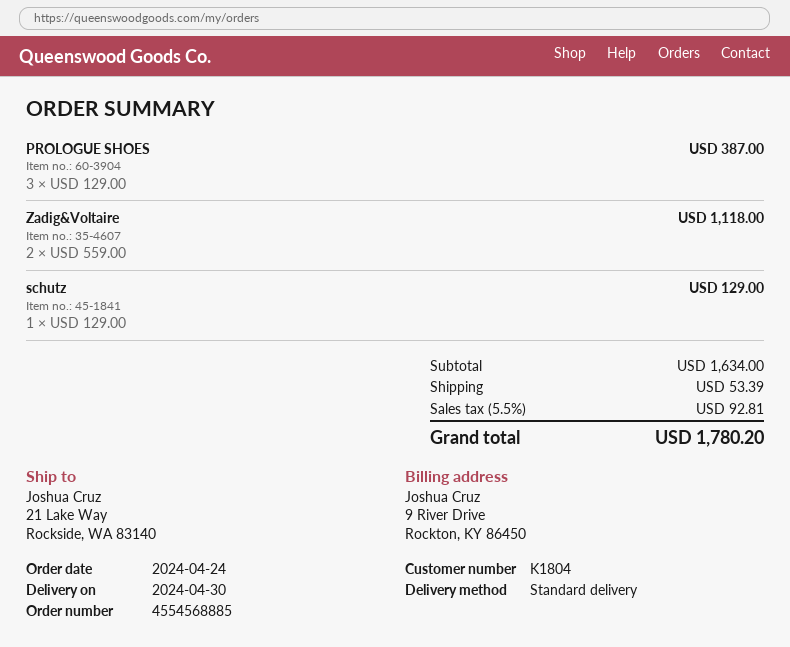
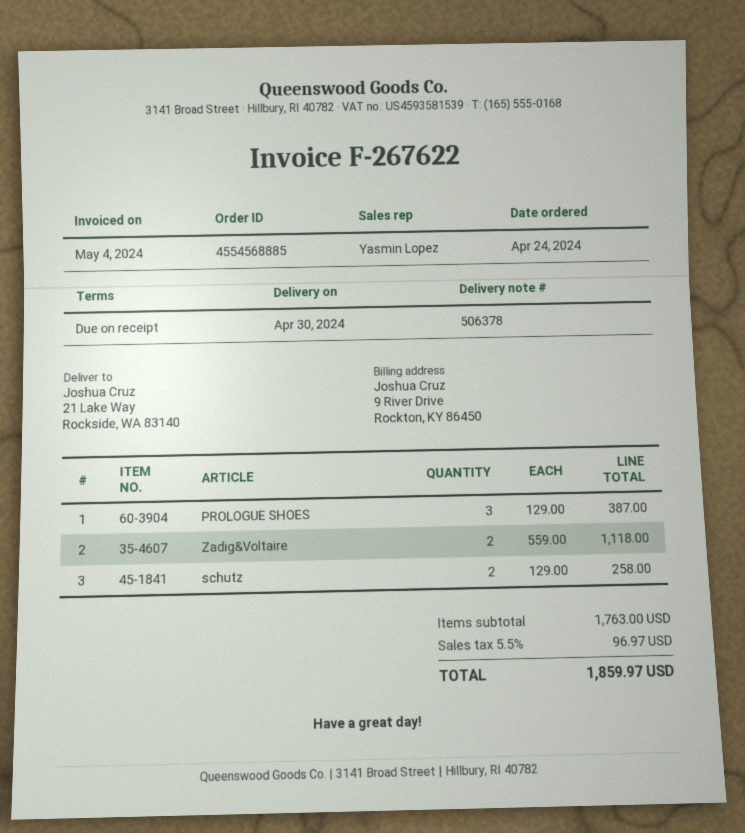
schutz: 1 x 129.00 = 129.00 -> 2 x 129.00 = 258.00
subtotal: 1634.00 -> 1763.00
shipping: 53.39 -> none
tax: 5.5% = 92.81 -> 5.5% = 96.97
total: 1780.20 -> 1859.97

